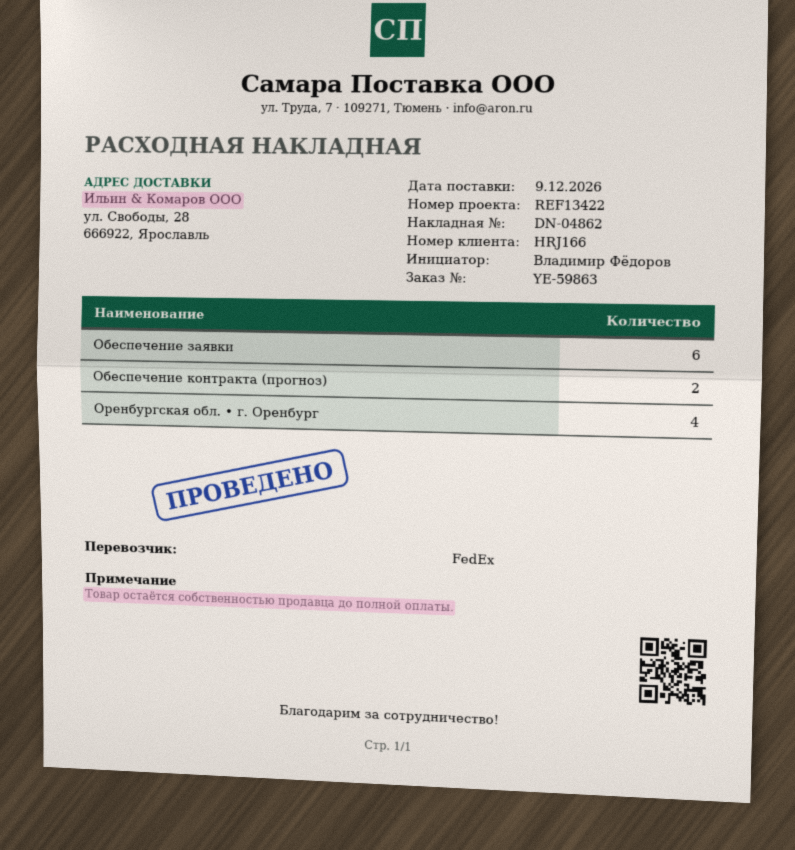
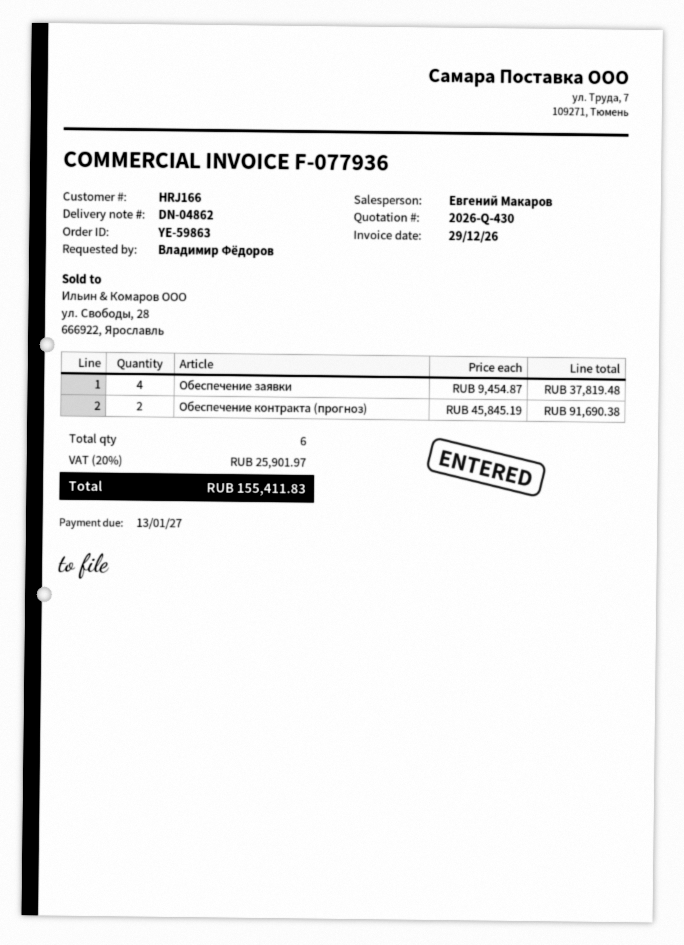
Обеспечение заявки: 6 -> 4
Оренбургская обл. • г. Оренбург: 4 -> none

